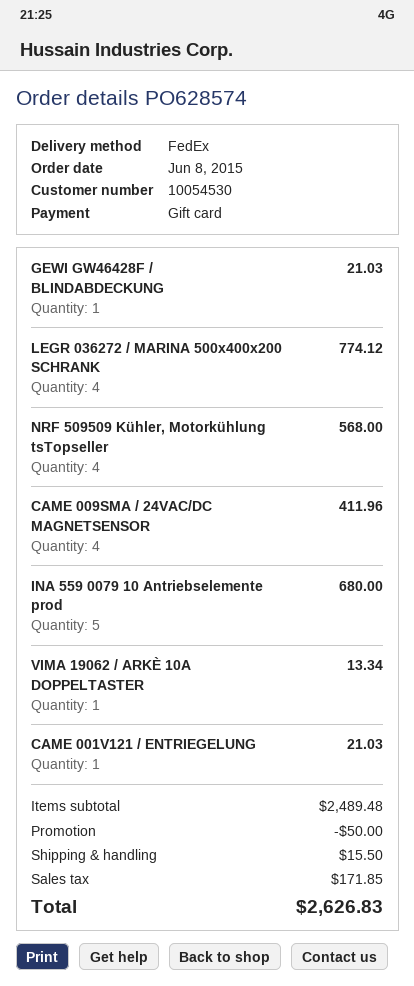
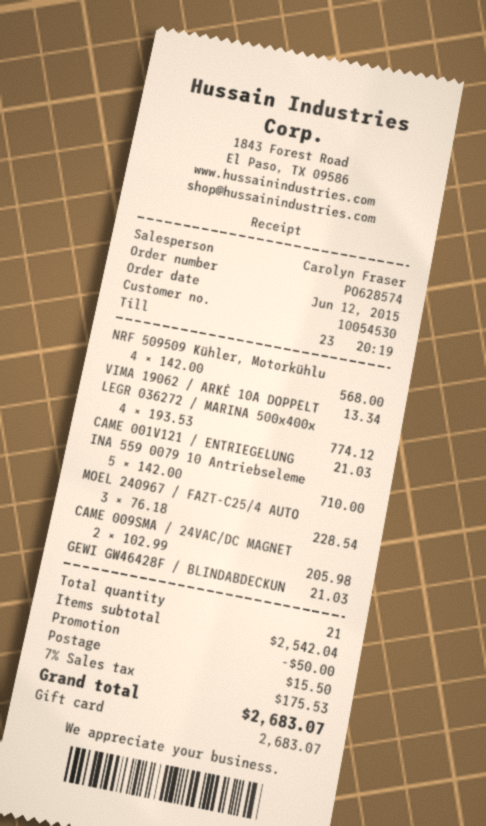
order date: 2015-06-08 -> 2015-06-12
CAME 009SMA / 24VAC/DC MAGNETSENSOR: 4 for 411.96 -> 2 for 205.98
INA 559 0079 10 Antriebselemente prod: 5 for 680.00 -> 5 for 710.00
MOEL 240967 / FAZT-C25/4 AUTO: none -> 3 for 228.54
subtotal: 2489.48 -> 2542.04
tax: 171.85 -> 175.53
total: 2626.83 -> 2683.07

